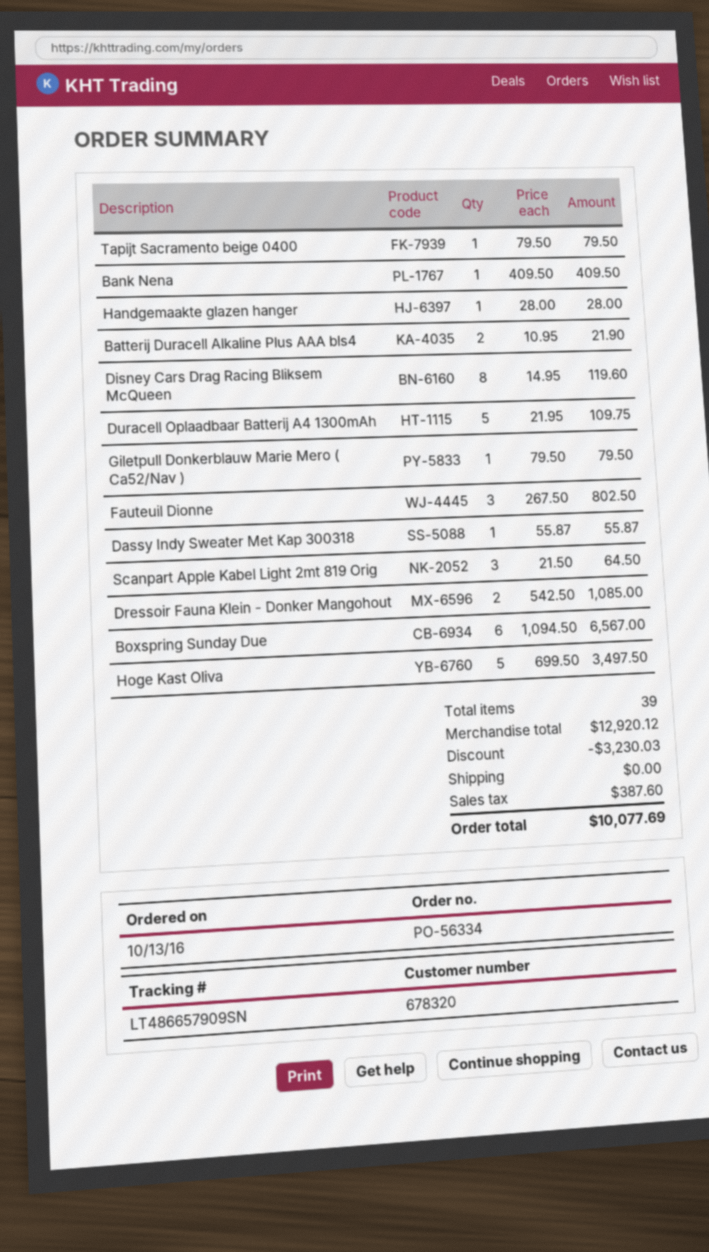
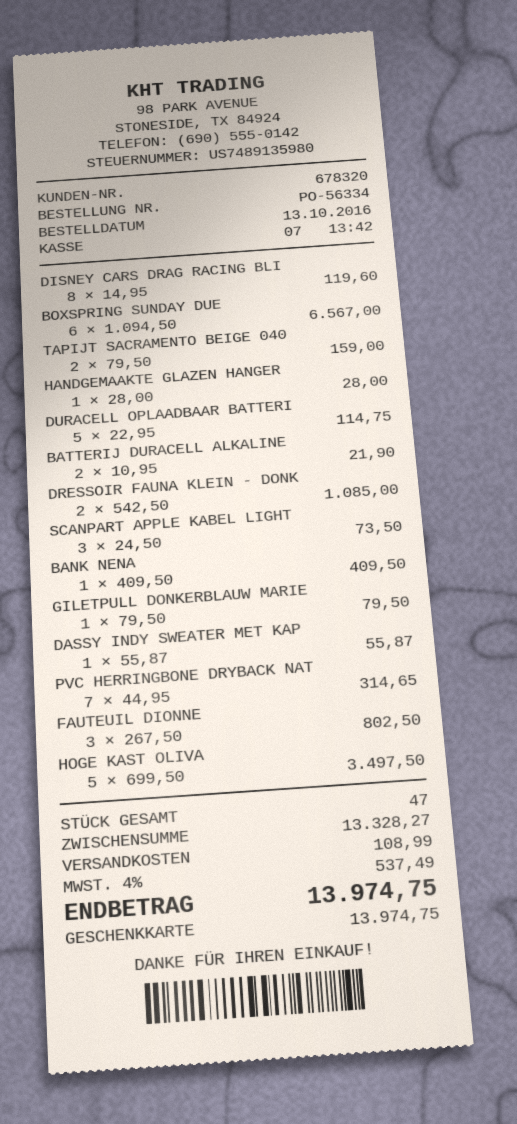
Tapijt Sacramento beige 0400: 1 x 79.50 = 79.50 -> 2 x 79.50 = 159.00
Duracell Oplaadbaar Batterij A4 1300mAh: 5 x 21.95 = 109.75 -> 5 x 22.95 = 114.75
Scanpart Apple Kabel Light 2mt 819 Orig: 3 x 21.50 = 64.50 -> 3 x 24.50 = 73.50
PVC HERRINGBONE DRYBACK NAT: none -> 7 x 44.95 = 314.65
total quantity: 39 -> 47
subtotal: 12920.12 -> 13328.27
discount: 3230.03 -> none
shipping: 0.00 -> 108.99
tax: 387.60 -> 537.49
total: 10077.69 -> 13974.75

